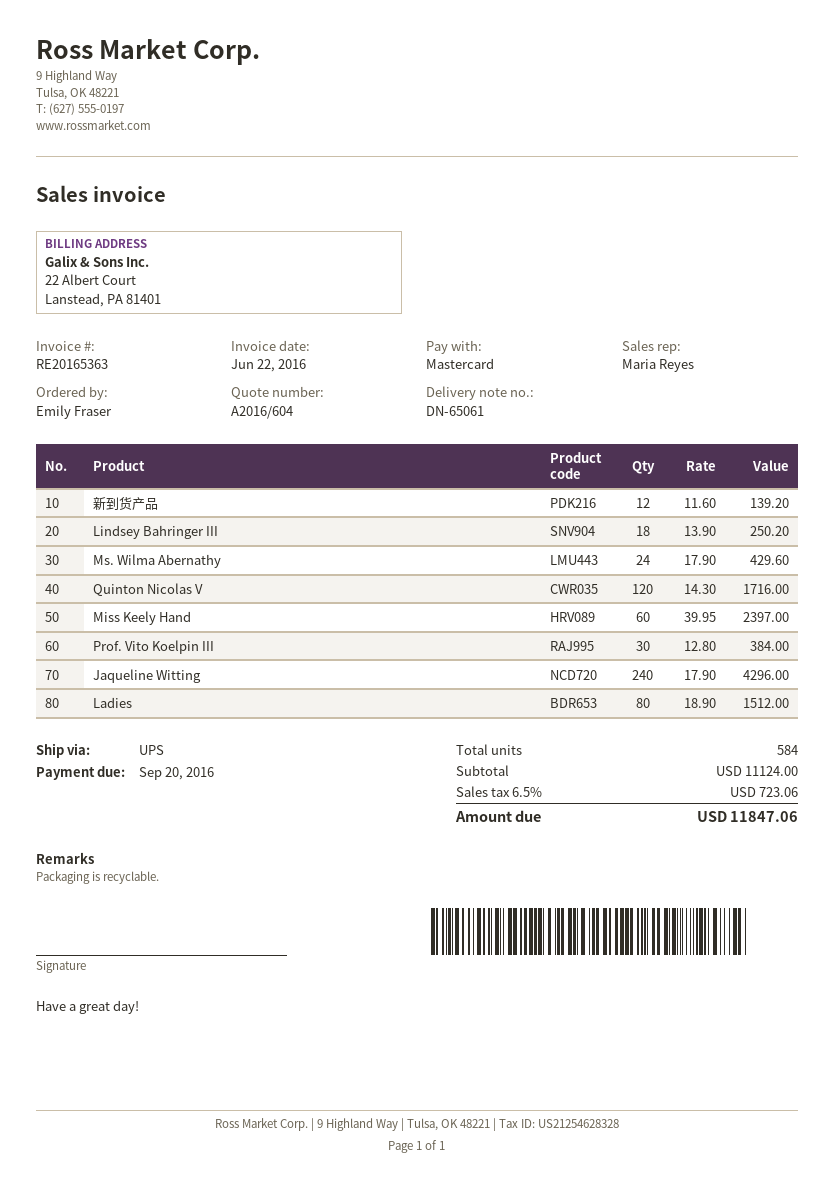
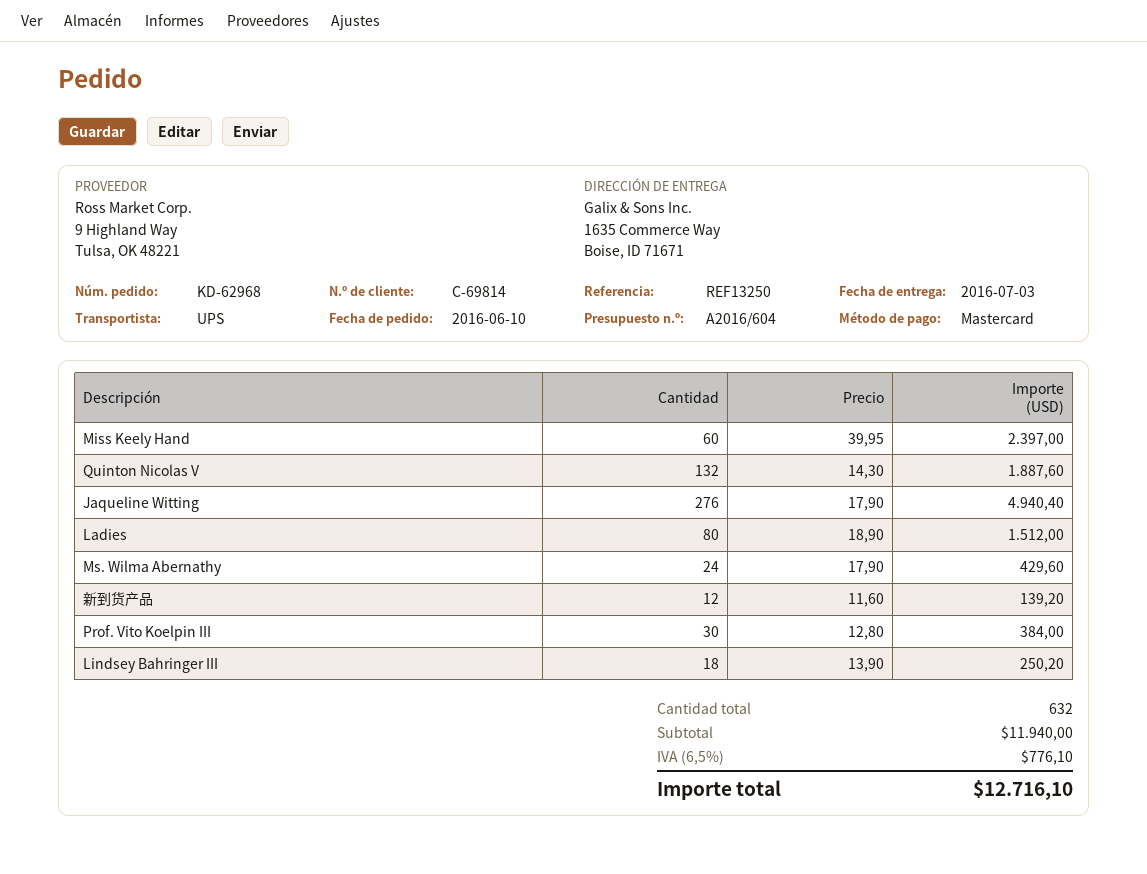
Quinton Nicolas V: 120 x 14.30 = 1716.00 -> 132 x 14.30 = 1887.60
Jaqueline Witting: 240 x 17.90 = 4296.00 -> 276 x 17.90 = 4940.40
total quantity: 584 -> 632
subtotal: 11124.00 -> 11940.00
tax: 6.5% = 723.06 -> 6.5% = 776.10
total: 11847.06 -> 12716.10

